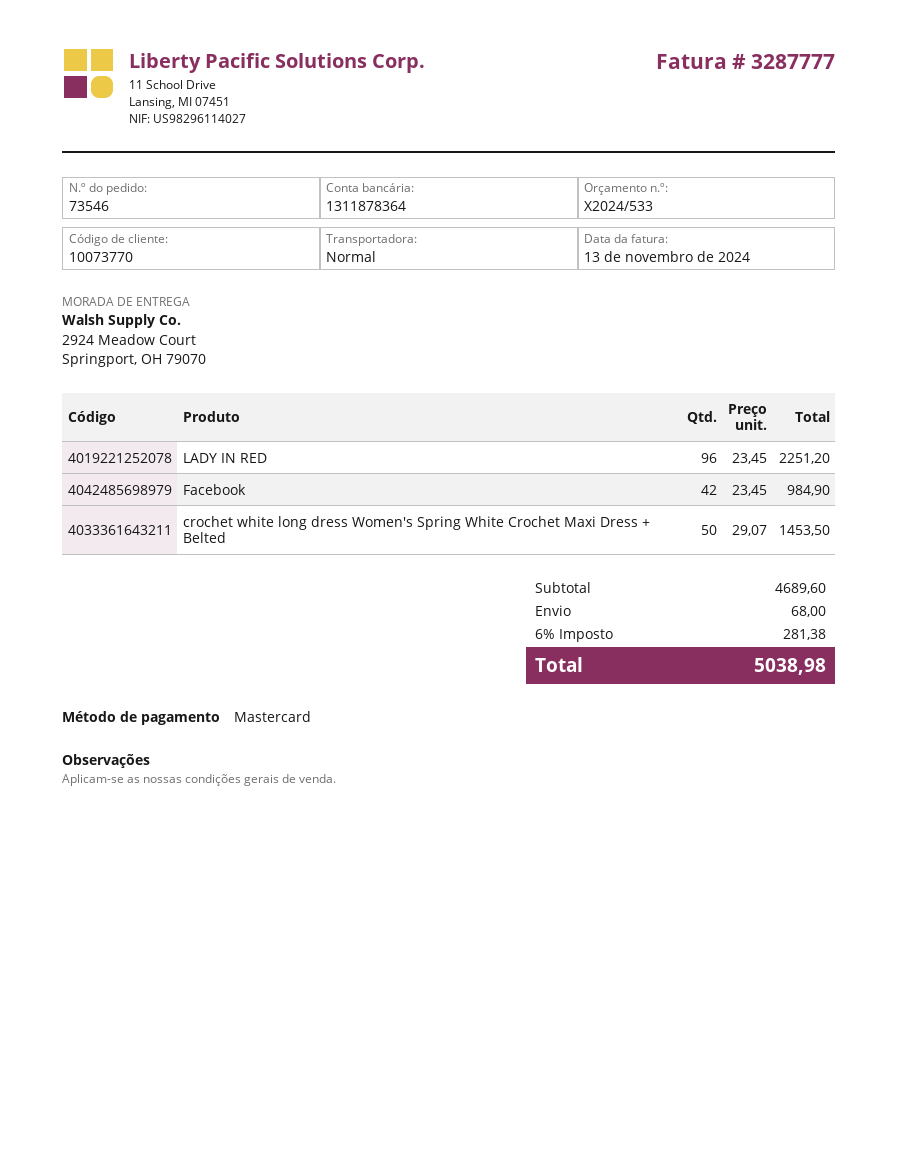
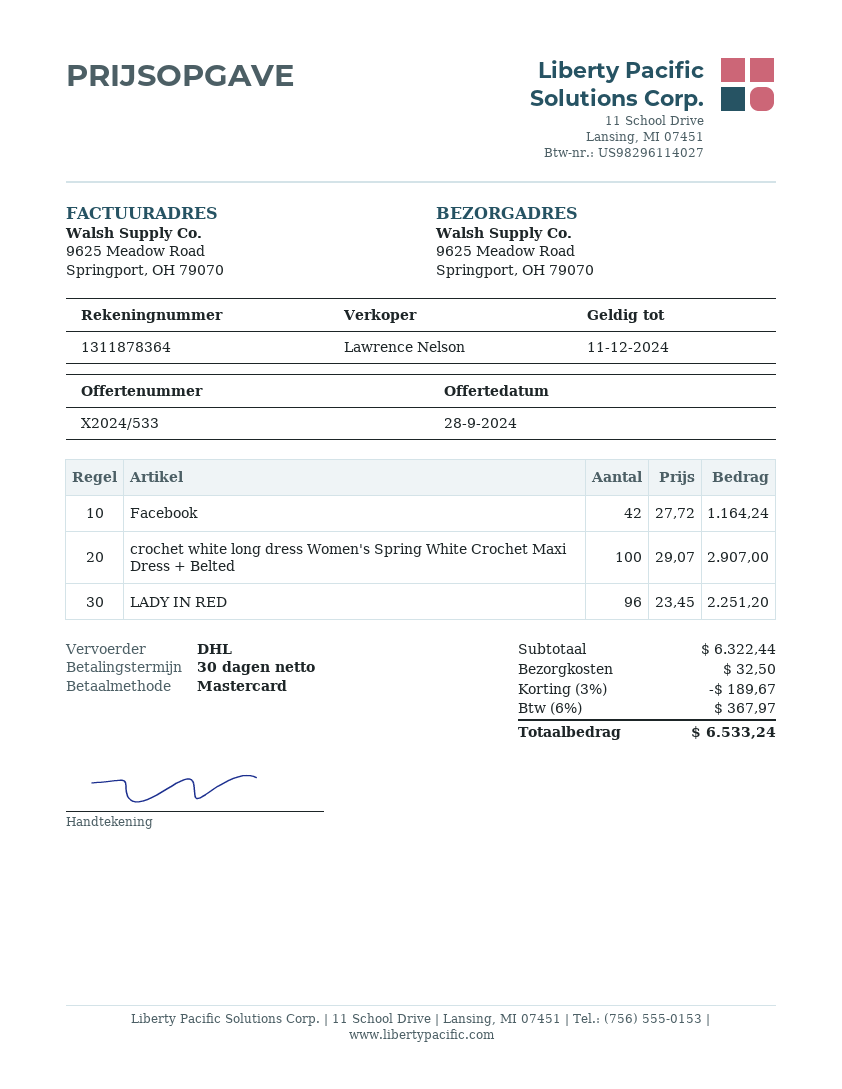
shipping method: standard -> DHL
ship to: 2924 Meadow Court, Springport, OH 79070 -> 9625 Meadow Road, Springport, OH 79070
Facebook: 42 x 23.45 = 984.90 -> 42 x 27.72 = 1164.24
crochet white long dress Women's Spring White Crochet Maxi Dress + Belted: 50 x 29.07 = 1453.50 -> 100 x 29.07 = 2907.00
subtotal: 4689.60 -> 6322.44
discount: none -> 3% = 189.67
shipping: 68.00 -> 32.50
tax: 6% = 281.38 -> 6% = 367.97
total: 5038.98 -> 6533.24

